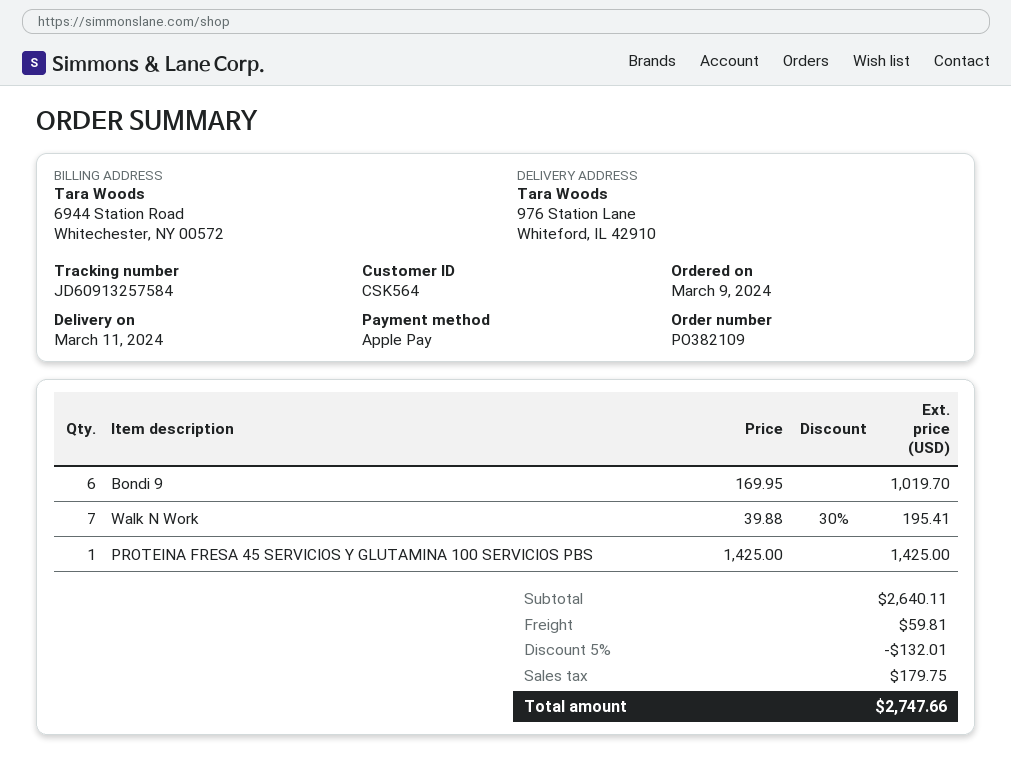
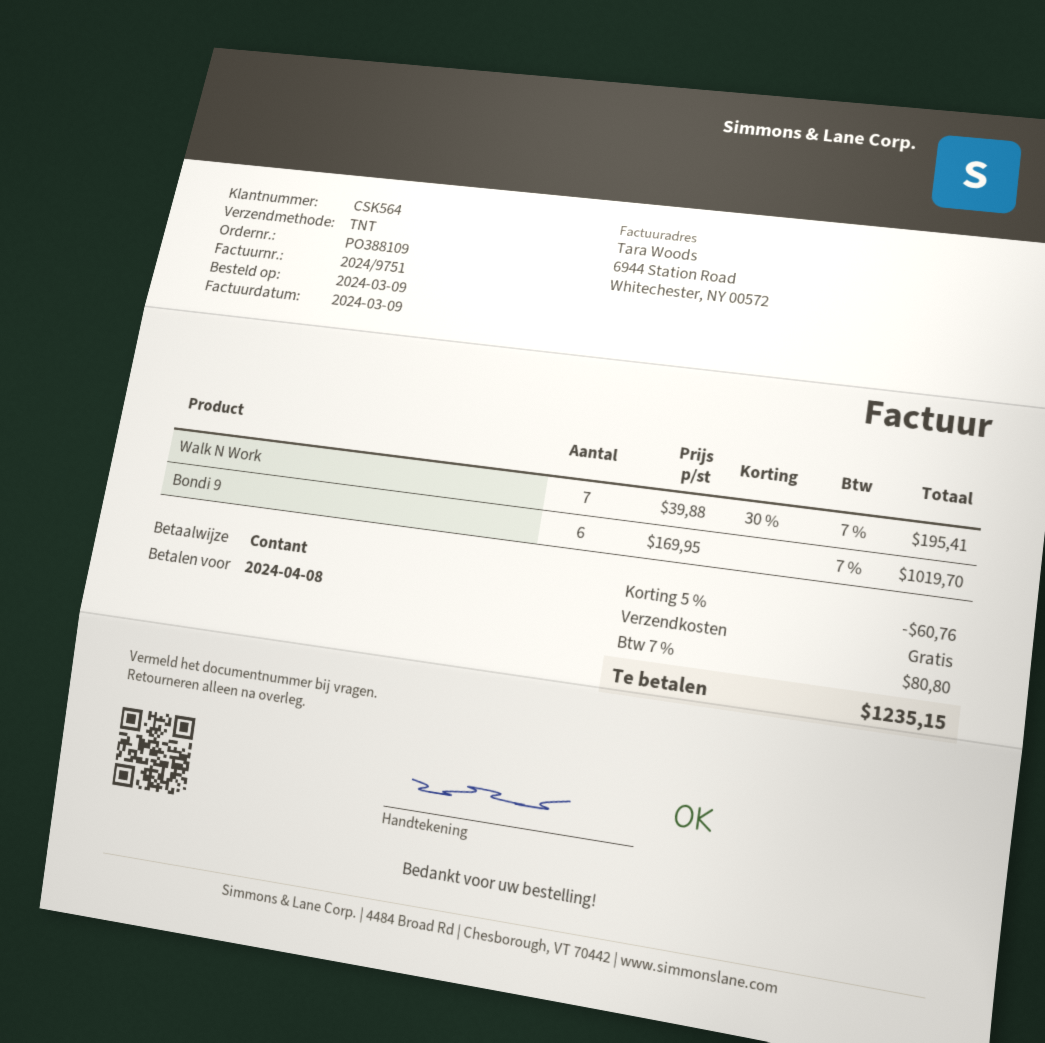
order number: PO382109 -> PO388109
payment method: Apple Pay -> cash
PROTEINA FRESA 45 SERVICIOS Y GLUTAMINA 100 SERVICIOS PBS: 1 x 1425.00 = 1425.00 -> none
discount: 5% = 132.01 -> 5% = 60.76
shipping: 59.81 -> 0.00
tax: 179.75 -> 80.80
total: 2747.66 -> 1235.15

